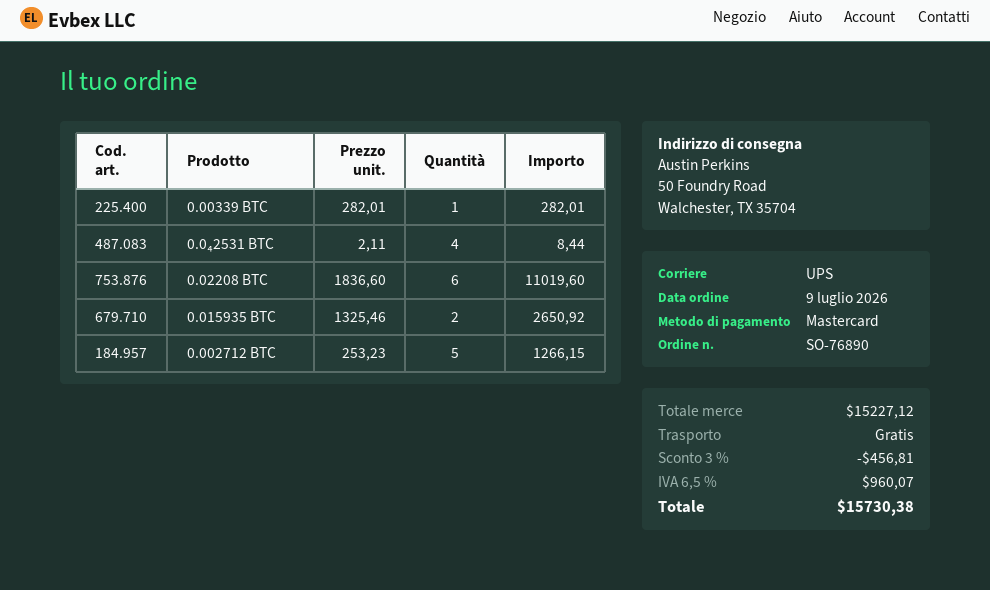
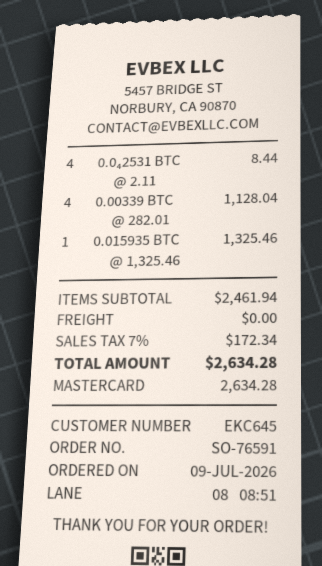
order number: SO-76890 -> SO-76591
0.00339 BTC: 1 x 282.01 = 282.01 -> 4 x 282.01 = 1128.04
0.02208 BTC: 6 x 1836.60 = 11019.60 -> none
0.015935 BTC: 2 x 1325.46 = 2650.92 -> 1 x 1325.46 = 1325.46
0.002712 BTC: 5 x 253.23 = 1266.15 -> none
subtotal: 15227.12 -> 2461.94
discount: 3% = 456.81 -> none
tax: 6.5% = 960.07 -> 7% = 172.34
total: 15730.38 -> 2634.28

